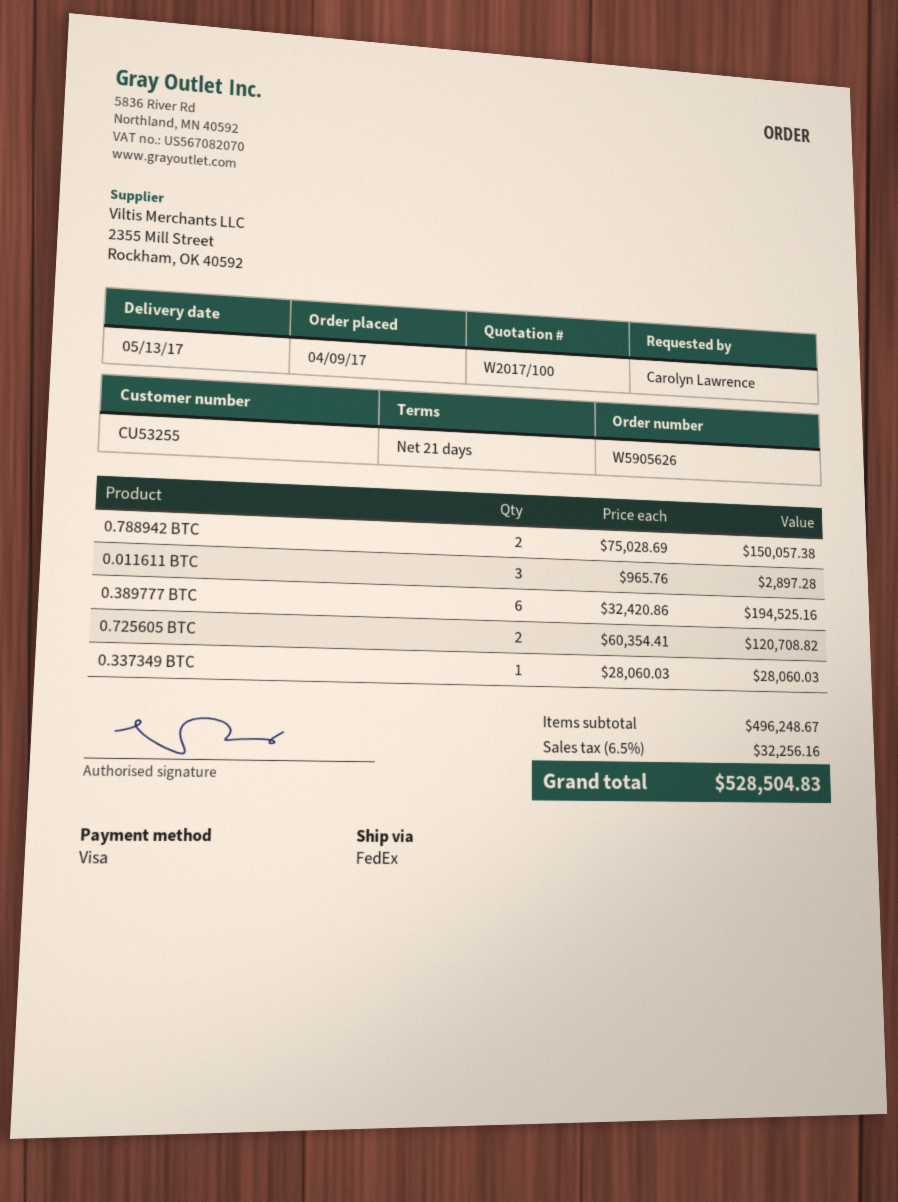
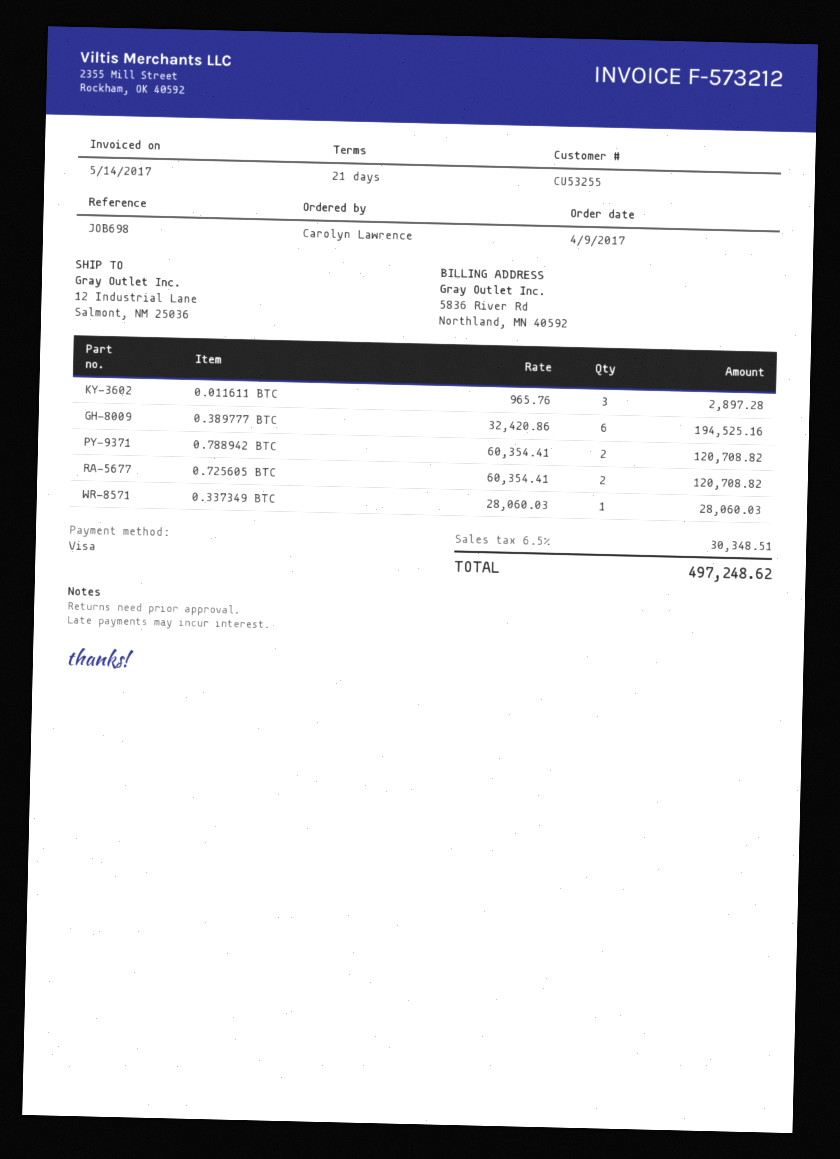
0.788942 BTC: 2 x 75028.69 = 150057.38 -> 2 x 60354.41 = 120708.82
tax: 6.5% = 32256.16 -> 6.5% = 30348.51
total: 528504.83 -> 497248.62

